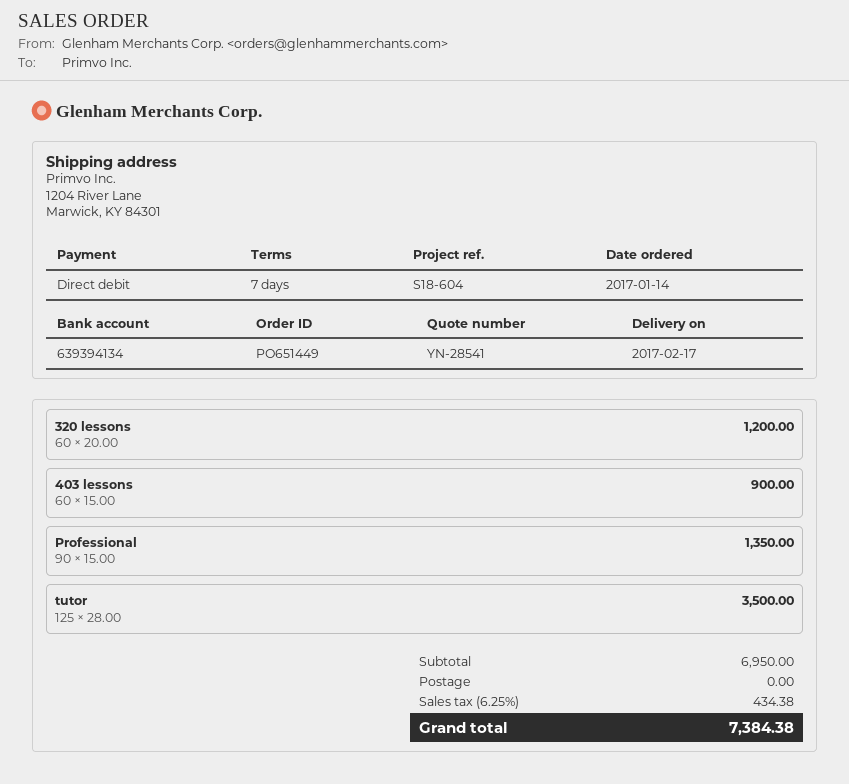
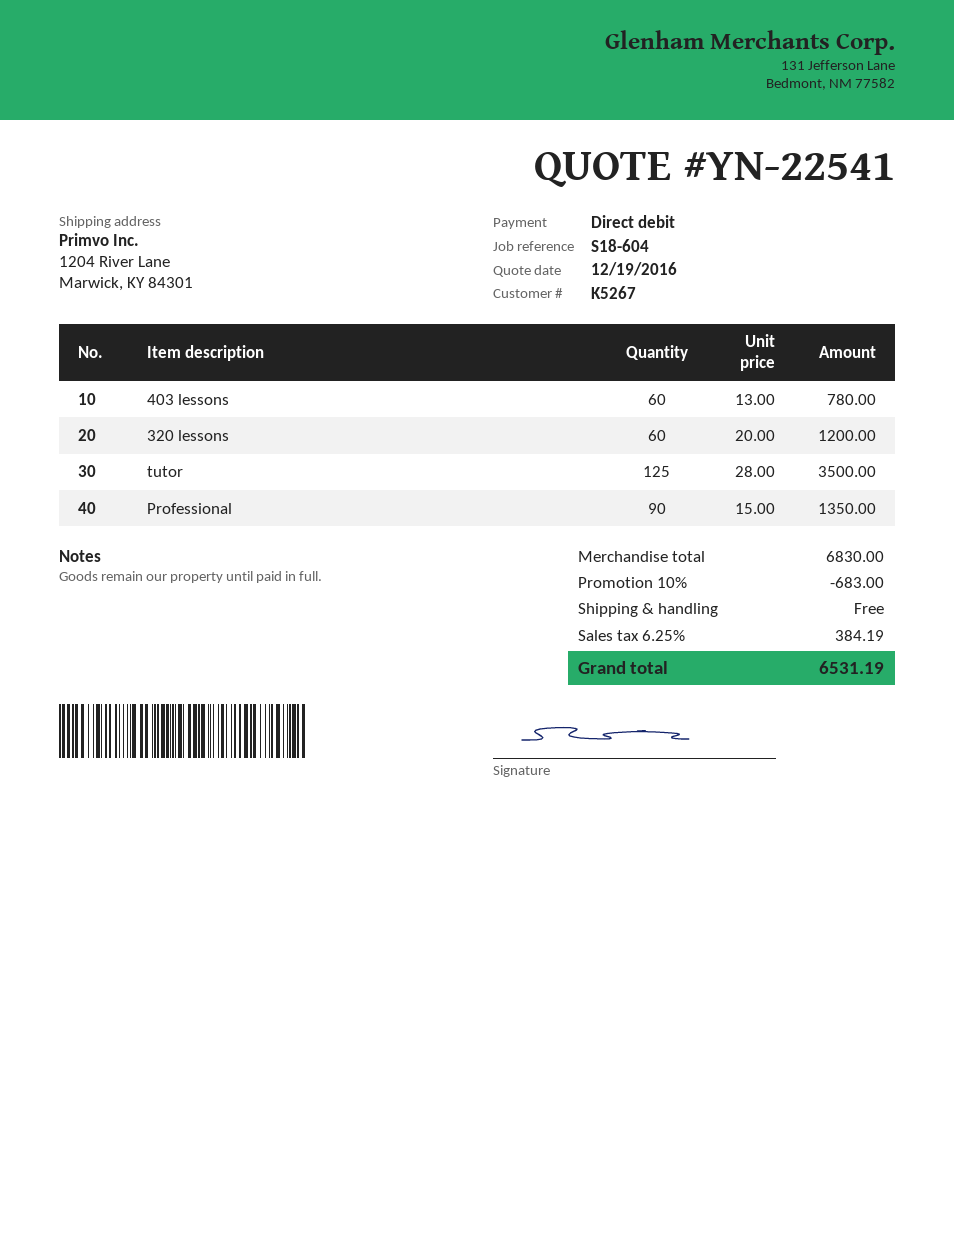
quote number: YN-28541 -> YN-22541
403 lessons: 60 x 15.00 = 900.00 -> 60 x 13.00 = 780.00
subtotal: 6950.00 -> 6830.00
discount: none -> 10% = 683.00
tax: 6.25% = 434.38 -> 6.25% = 384.19
total: 7384.38 -> 6531.19

